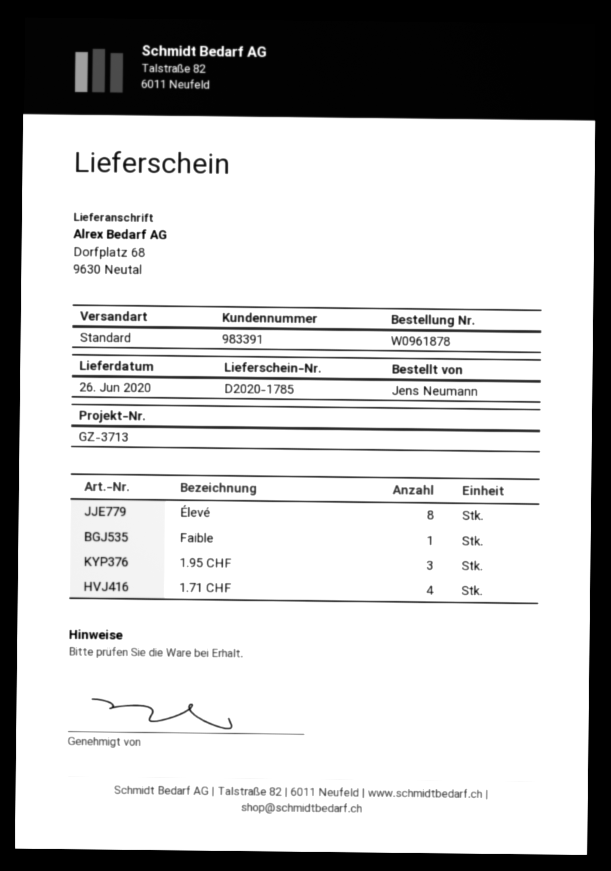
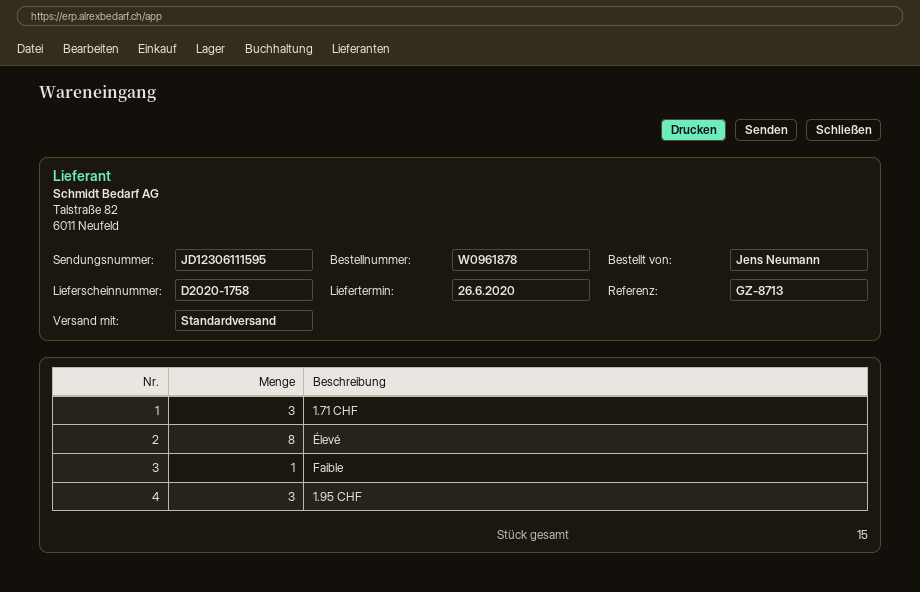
delivery note number: D2020-1785 -> D2020-1758
reference: GZ-3713 -> GZ-8713
1.71 CHF: 4 -> 3

